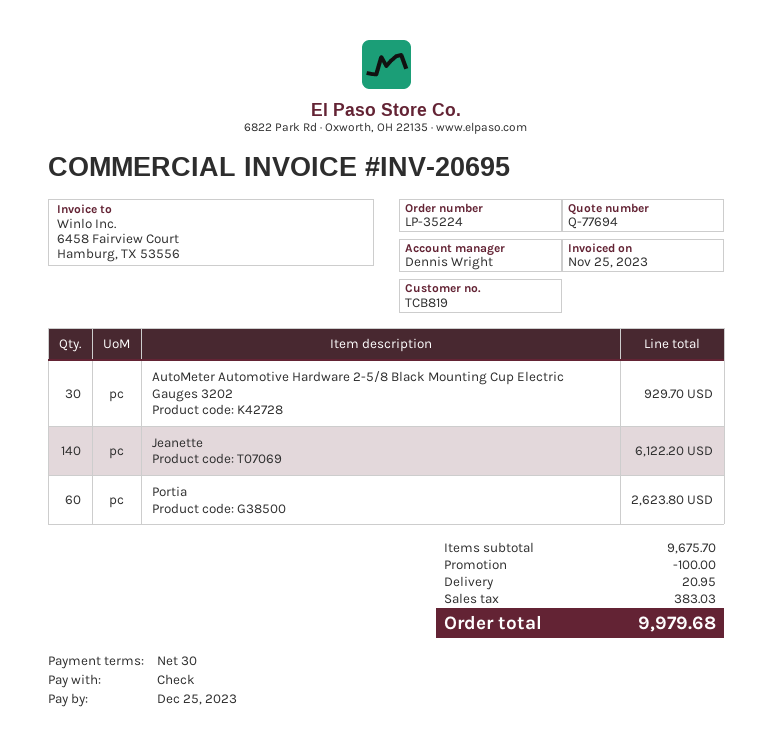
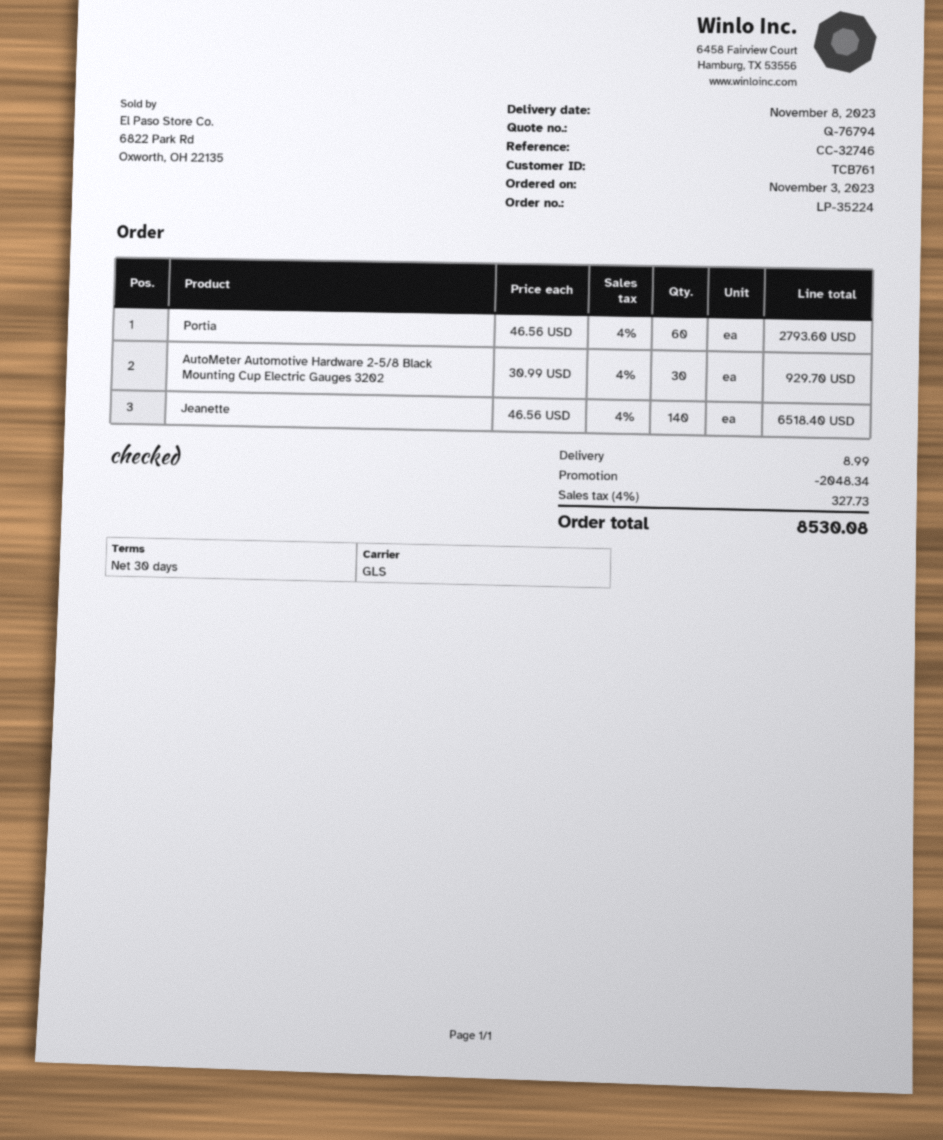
quote number: Q-77694 -> Q-76794
customer number: TCB819 -> TCB761
Jeanette: 140 for 6122.20 -> 140 for 6518.40
Portia: 60 for 2623.80 -> 60 for 2793.60
discount: 100.00 -> 2048.34
shipping: 20.95 -> 8.99
tax: 383.03 -> 327.73
total: 9979.68 -> 8530.08

